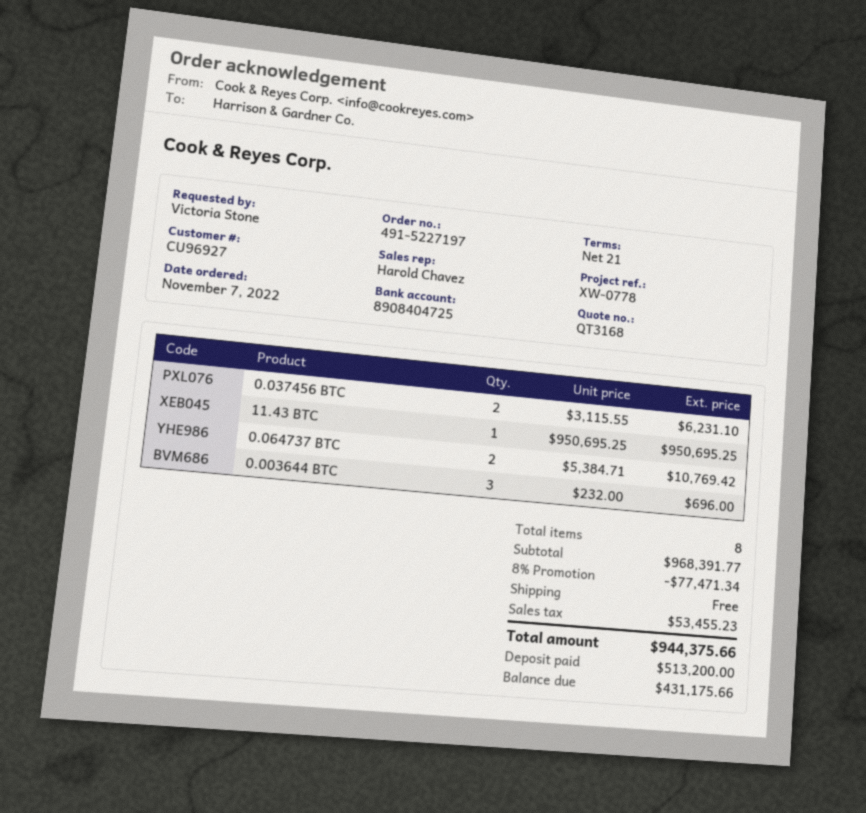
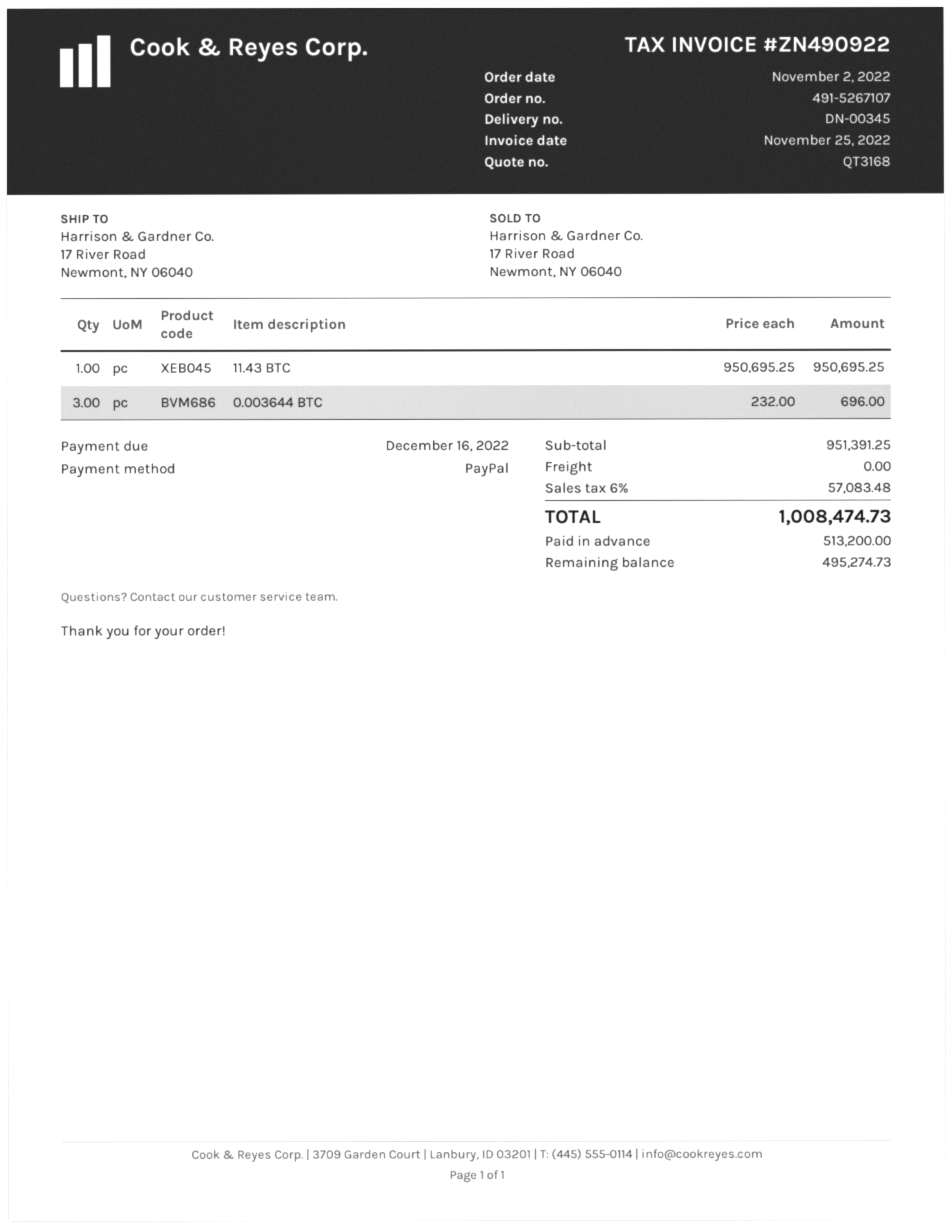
order number: 491-5227197 -> 491-5267107
order date: 2022-11-07 -> 2022-11-02
0.037456 BTC: 2 x 3115.55 = 6231.10 -> none
0.064737 BTC: 2 x 5384.71 = 10769.42 -> none
subtotal: 968391.77 -> 951391.25
discount: 8% = 77471.34 -> none
tax: 53455.23 -> 57083.48
total: 944375.66 -> 1008474.73
balance: 431175.66 -> 495274.73

